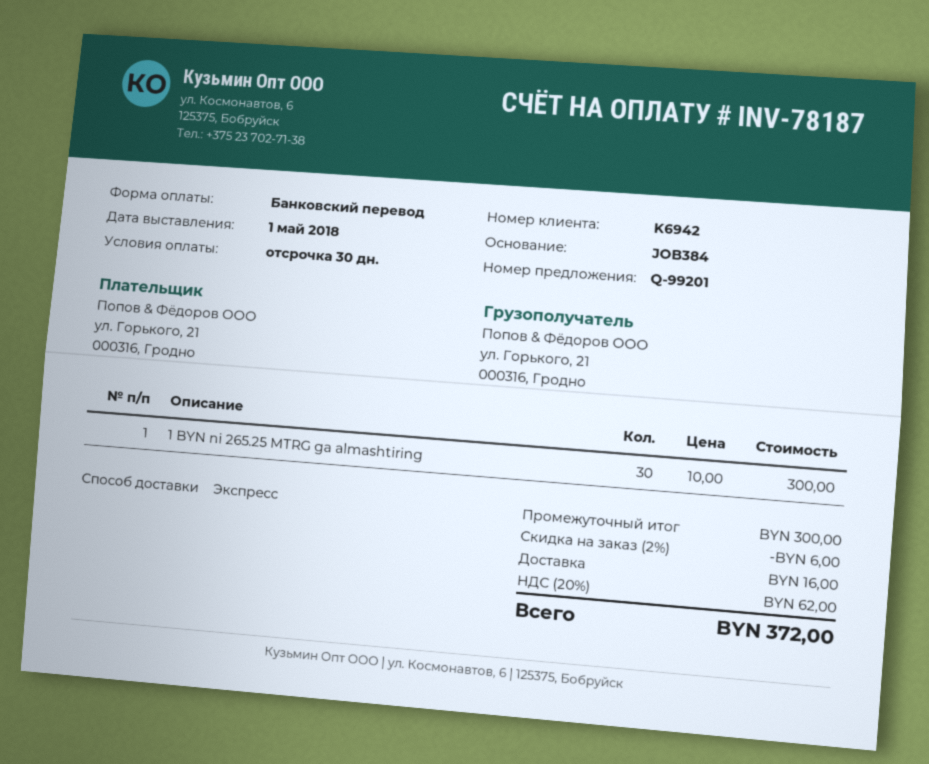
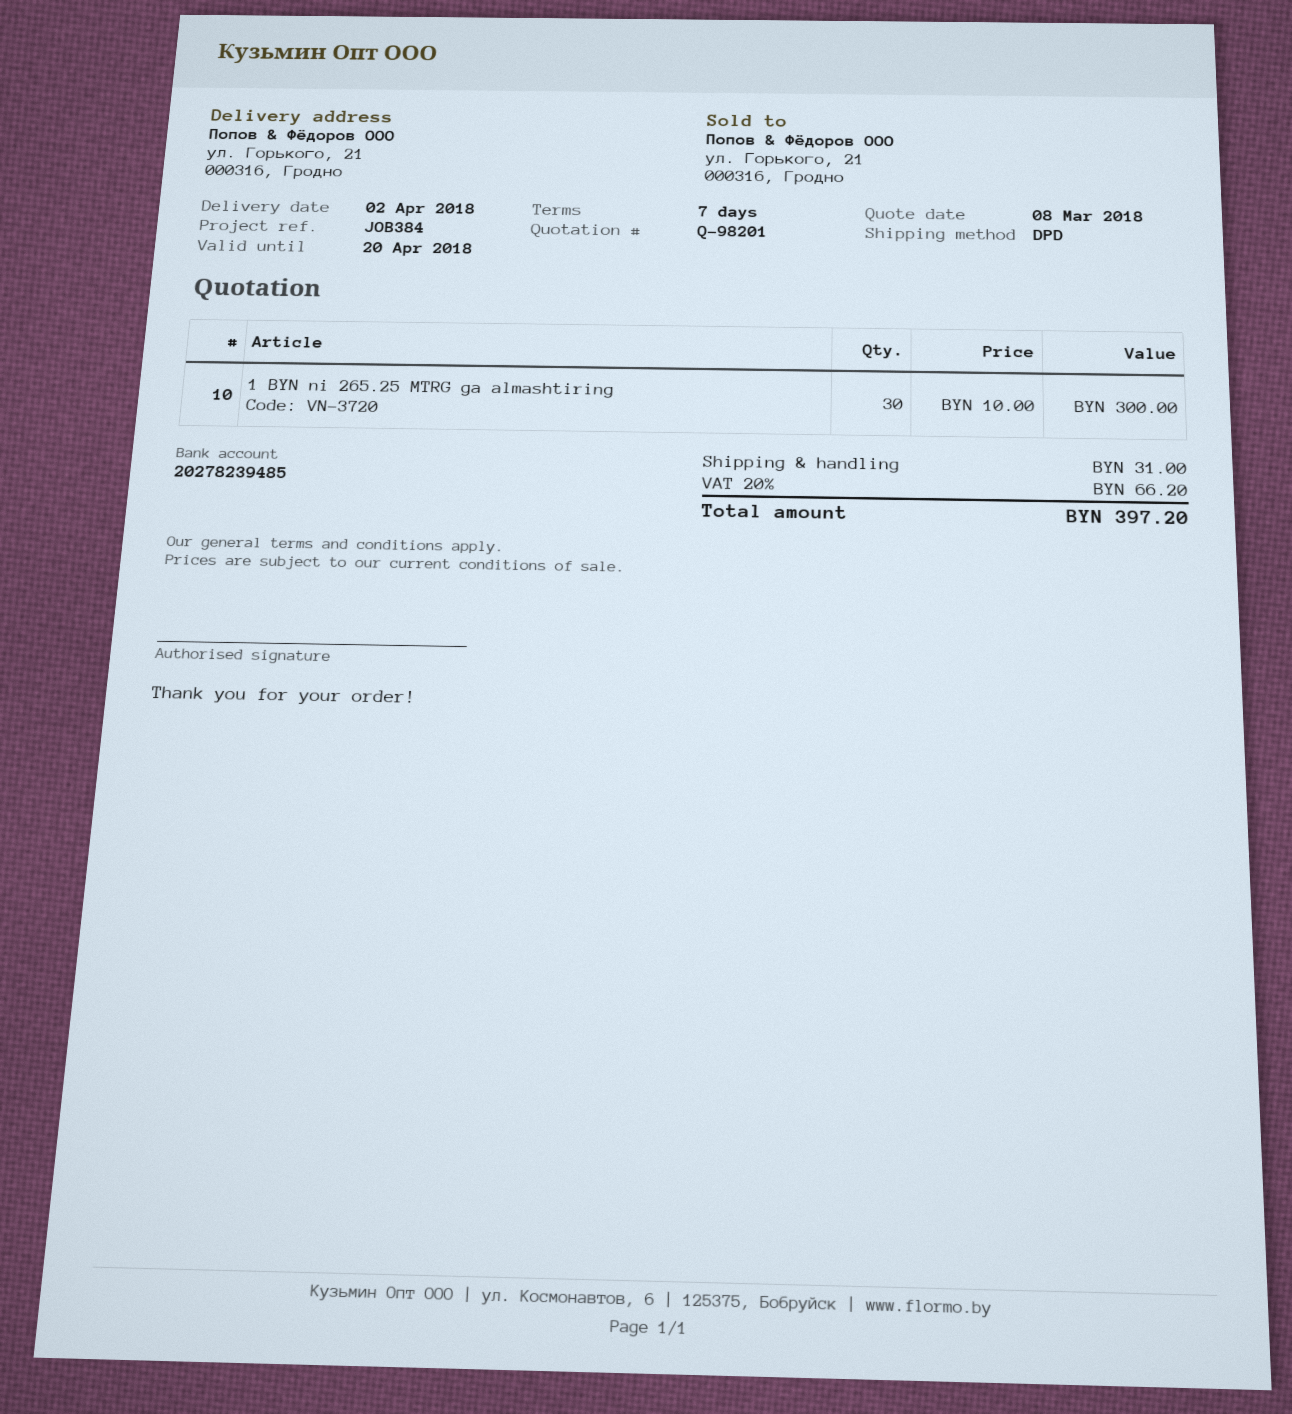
quote number: Q-99201 -> Q-98201
payment terms: 30 days -> 7 days
shipping method: express -> DPD
discount: 2% = 6.00 -> none
shipping: 16.00 -> 31.00
tax: 20% = 62.00 -> 20% = 66.20
total: 372.00 -> 397.20

